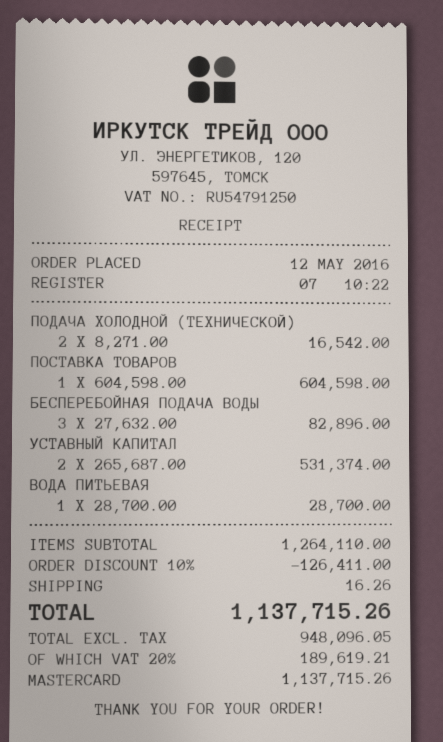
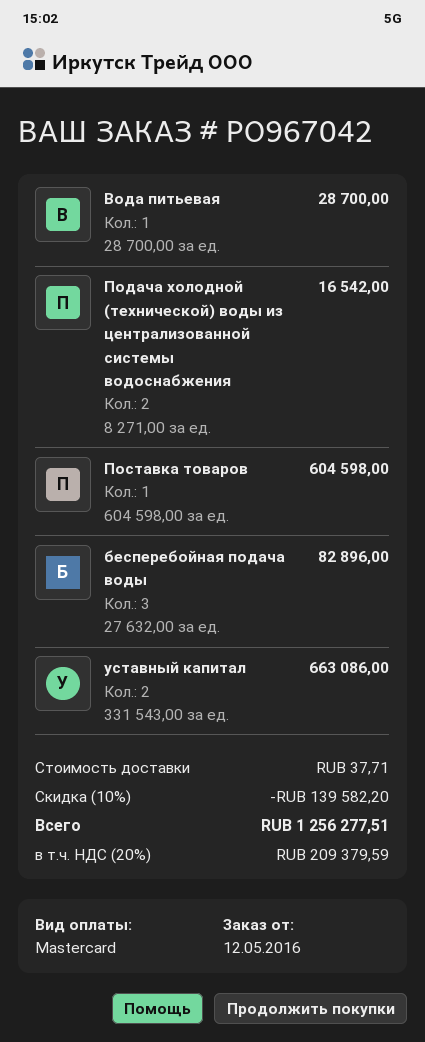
УСТАВНЫЙ КАПИТАЛ: 2 x 265687.00 = 531374.00 -> 2 x 331543.00 = 663086.00
discount: 10% = 126411.00 -> 10% = 139582.20
shipping: 16.26 -> 37.71
tax: 20% = 189619.21 -> 20% = 209379.59
total: 1137715.26 -> 1256277.51

